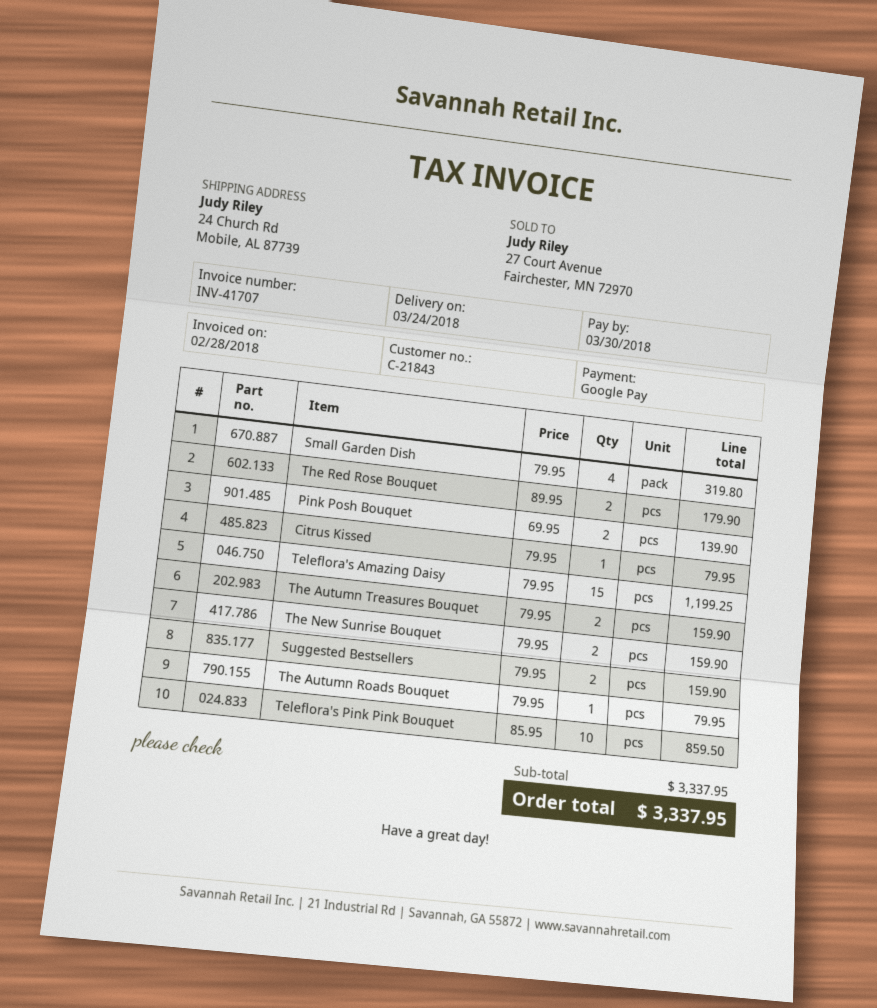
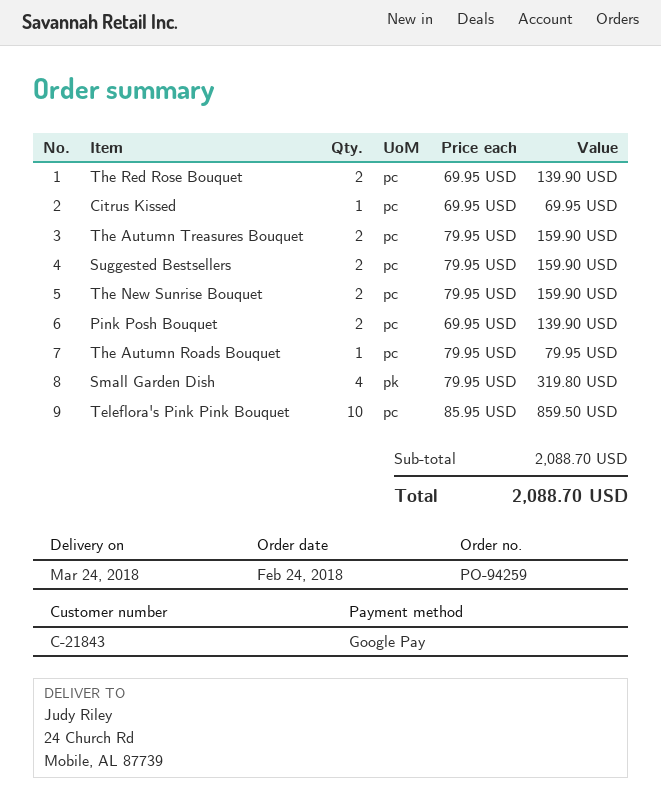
The Red Rose Bouquet: 2 x 89.95 = 179.90 -> 2 x 69.95 = 139.90
Citrus Kissed: 1 x 79.95 = 79.95 -> 1 x 69.95 = 69.95
Teleflora's Amazing Daisy: 15 x 79.95 = 1199.25 -> none
subtotal: 3337.95 -> 2088.70
total: 3337.95 -> 2088.70

